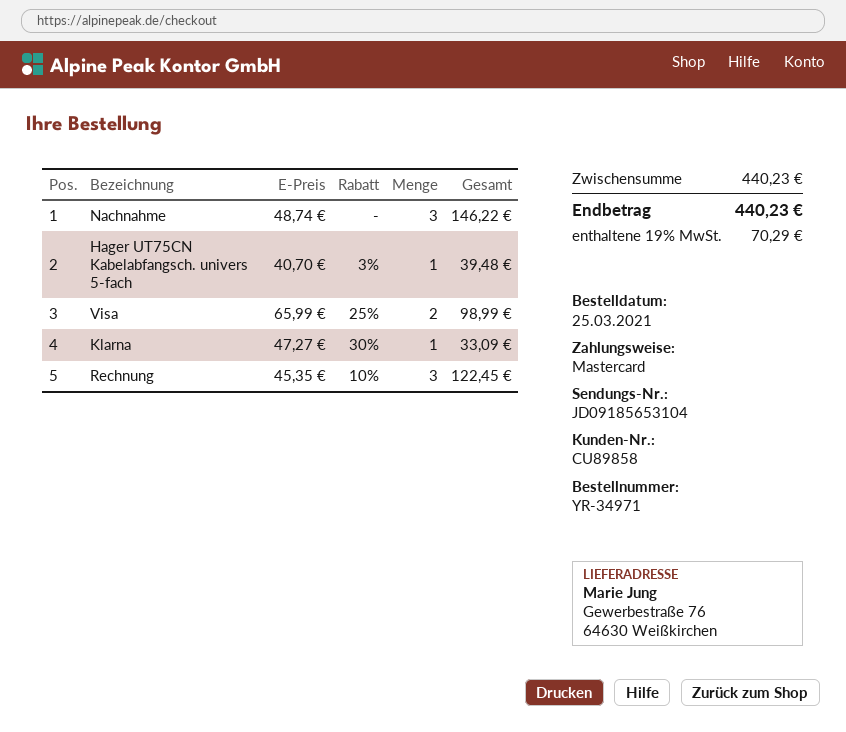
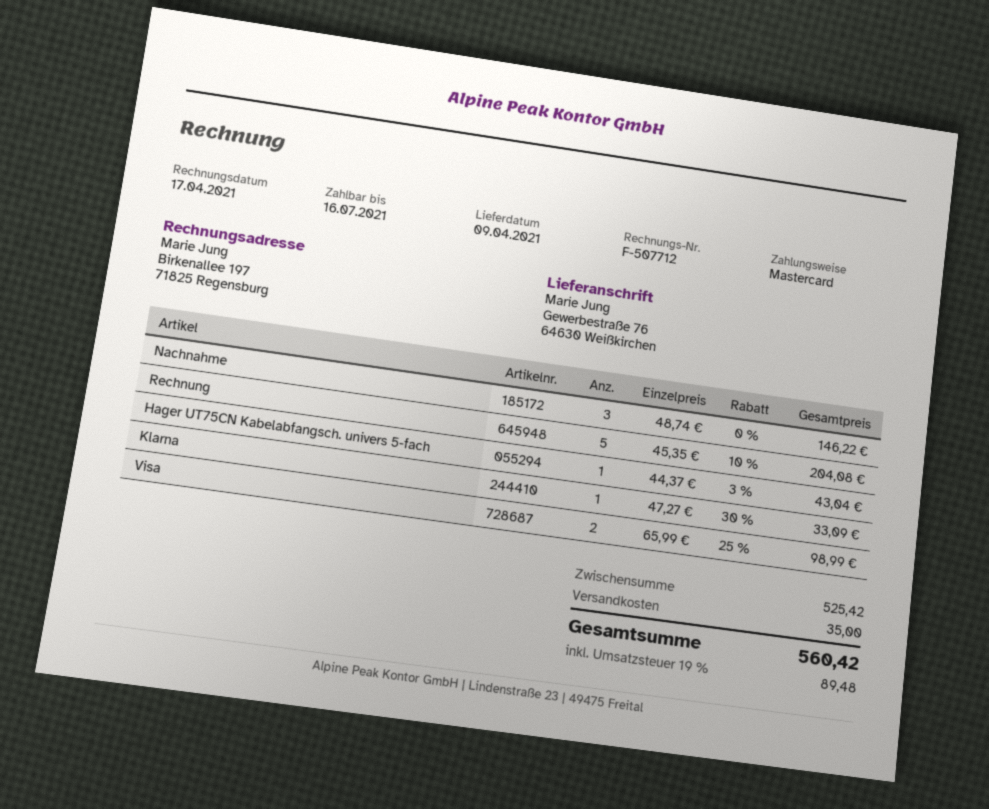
Hager UT75CN Kabelabfangsch. univers 5-fach: 1 x 40.70 - 3% = 39.48 -> 1 x 44.37 - 3% = 43.04
Rechnung: 3 x 45.35 - 10% = 122.45 -> 5 x 45.35 - 10% = 204.08
subtotal: 440.23 -> 525.42
shipping: none -> 35.00
tax: 19% = 70.29 -> 19% = 89.48
total: 440.23 -> 560.42

